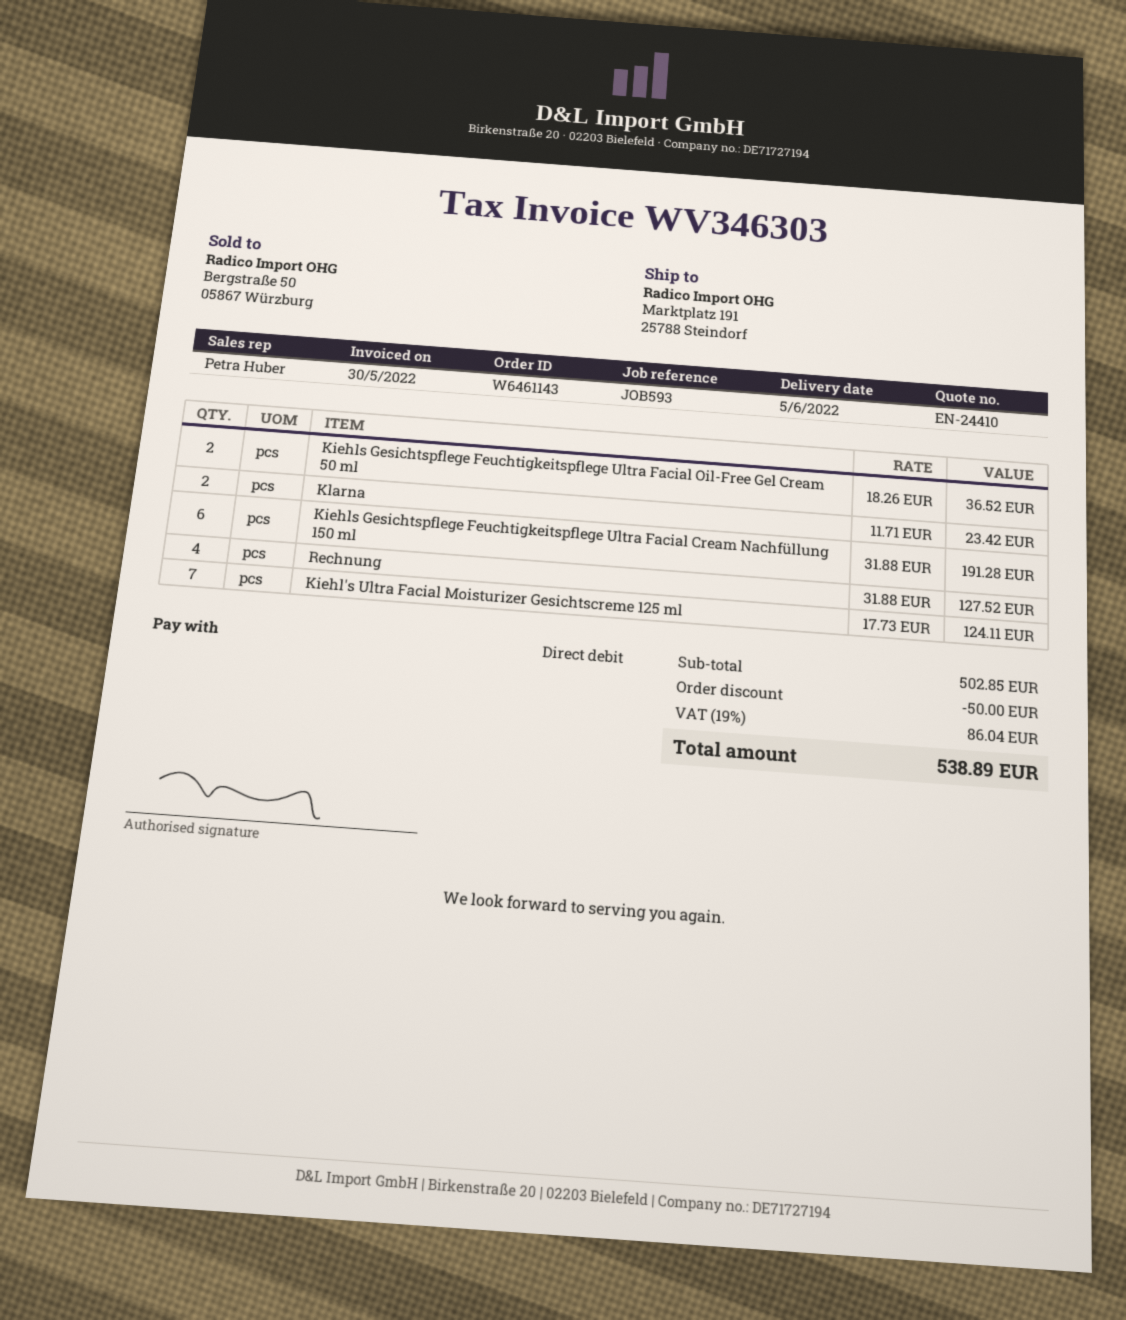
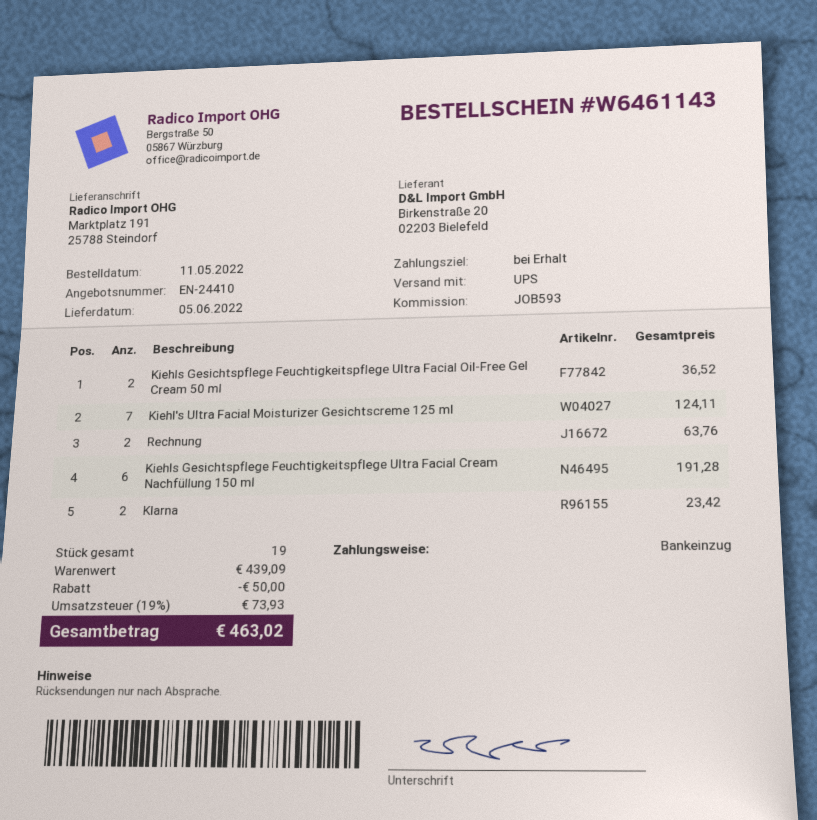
Rechnung: 4 for 127.52 -> 2 for 63.76
subtotal: 502.85 -> 439.09
tax: 19% = 86.04 -> 19% = 73.93
total: 538.89 -> 463.02

